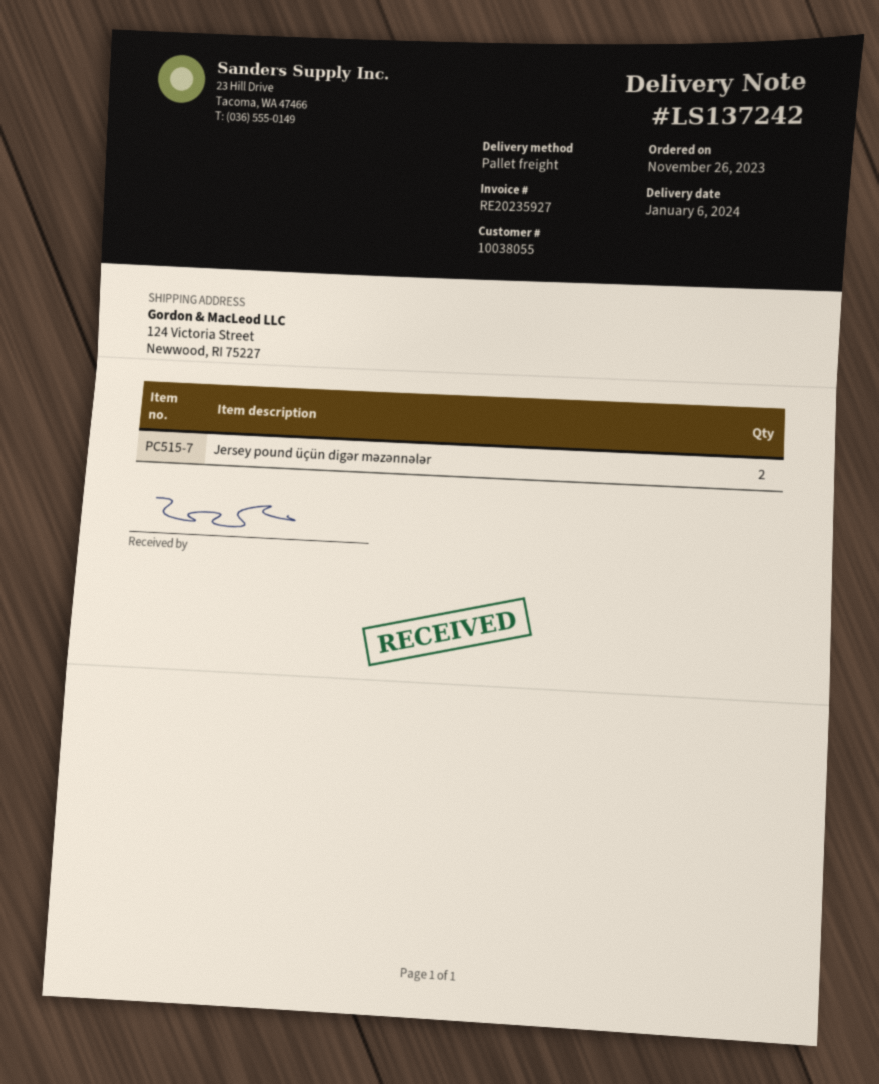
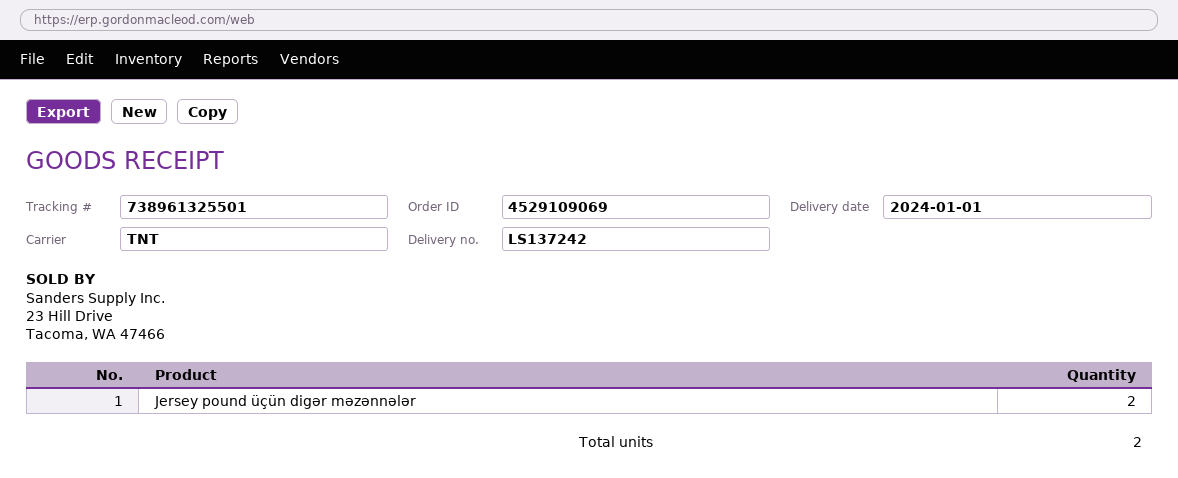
delivery date: 2024-01-06 -> 2024-01-01
shipping method: pallet freight -> TNT

